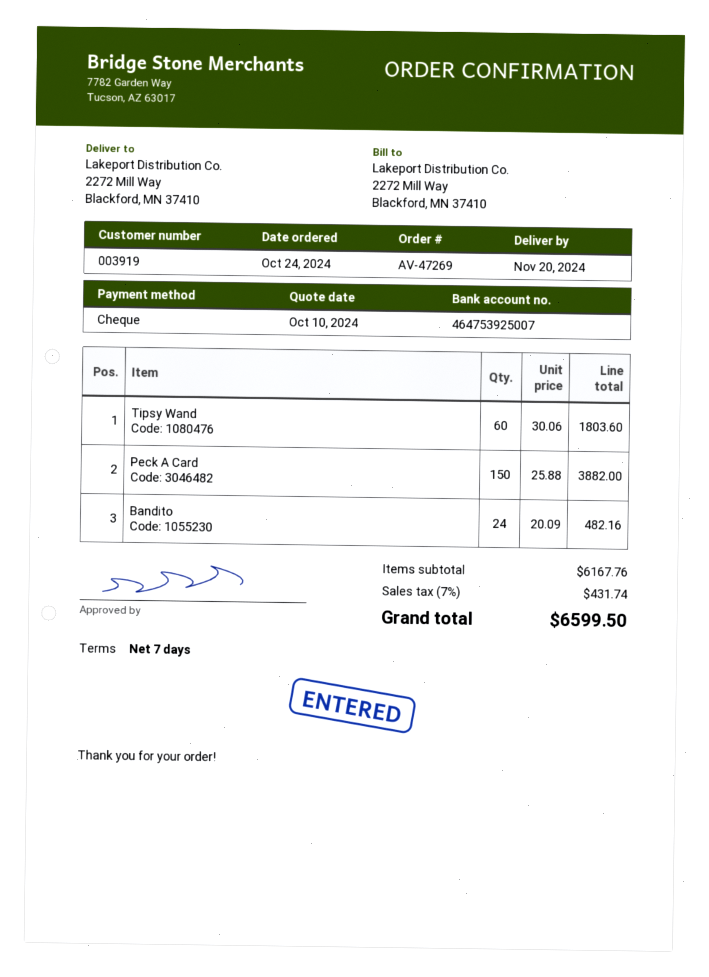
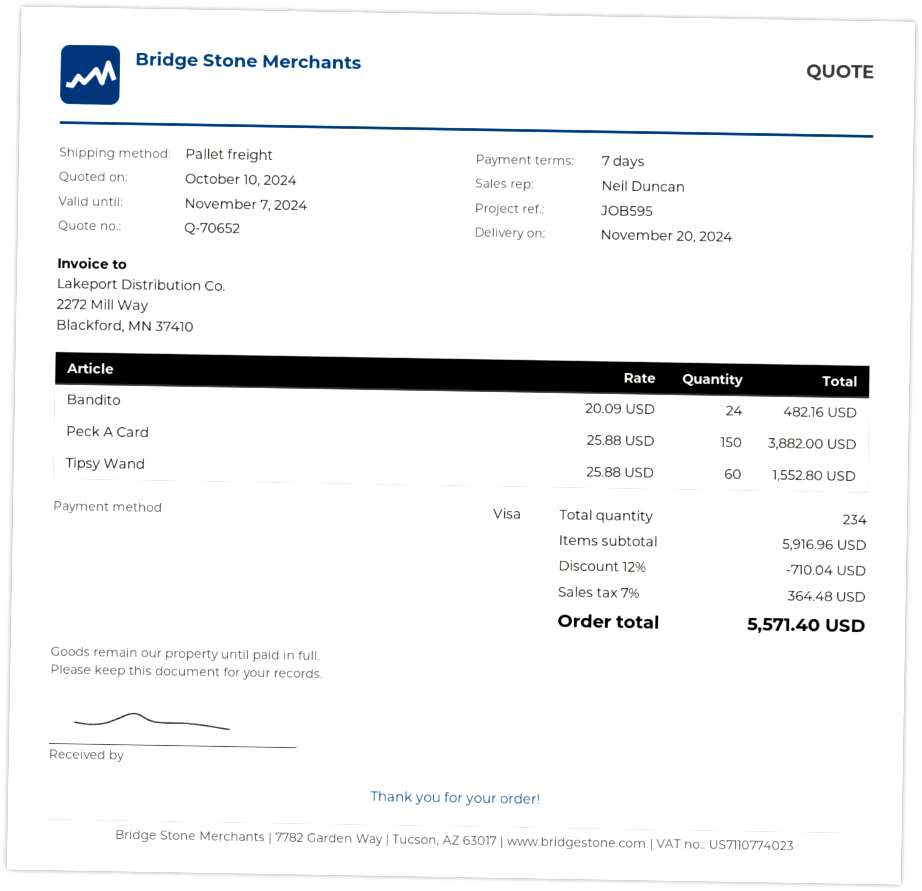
payment method: cheque -> Visa
Tipsy Wand: 60 x 30.06 = 1803.60 -> 60 x 25.88 = 1552.80
subtotal: 6167.76 -> 5916.96
discount: none -> 12% = 710.04
tax: 7% = 431.74 -> 7% = 364.48
total: 6599.50 -> 5571.40

